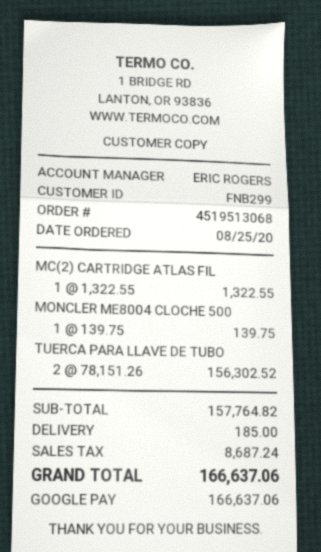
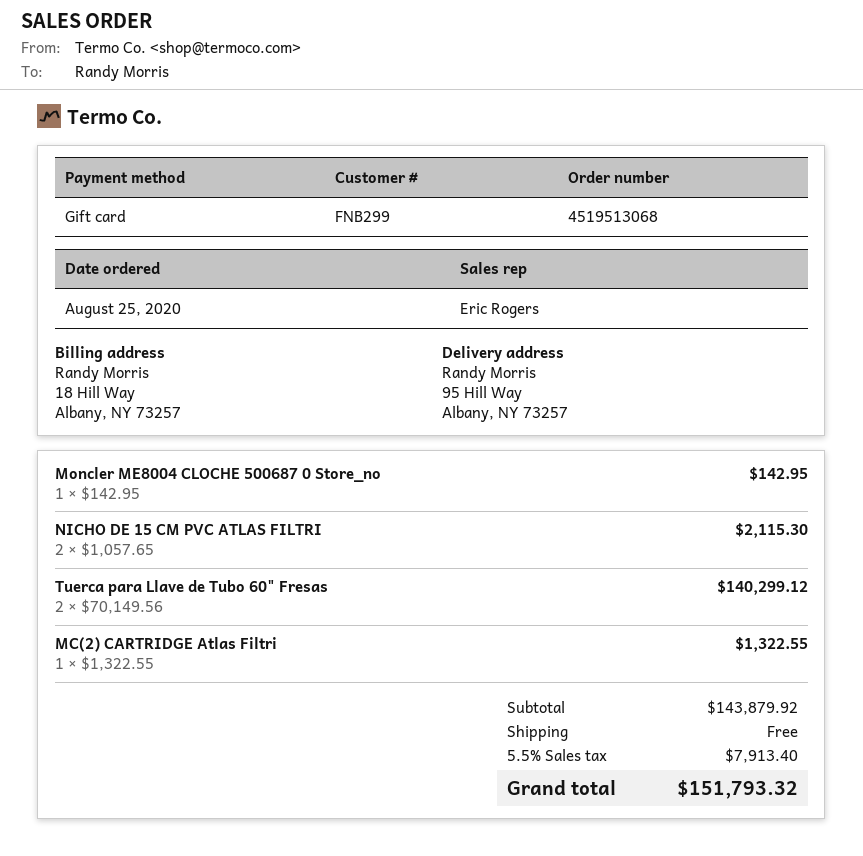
payment method: Google Pay -> gift card
MONCLER ME8004 CLOCHE 500: 1 x 139.75 = 139.75 -> 1 x 142.95 = 142.95
TUERCA PARA LLAVE DE TUBO: 2 x 78151.26 = 156302.52 -> 2 x 70149.56 = 140299.12
NICHO DE 15 CM PVC ATLAS FILTRI: none -> 2 x 1057.65 = 2115.30
subtotal: 157764.82 -> 143879.92
shipping: 185.00 -> 0.00
tax: 8687.24 -> 7913.40
total: 166637.06 -> 151793.32

